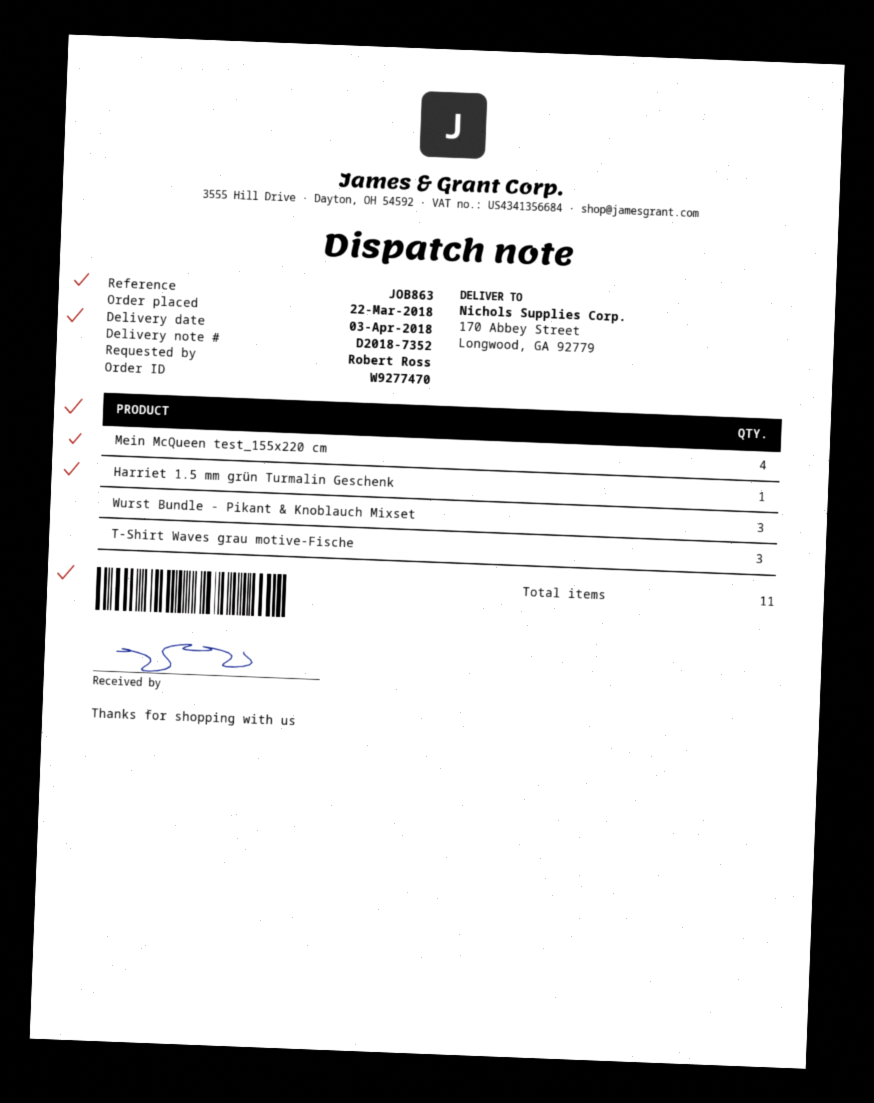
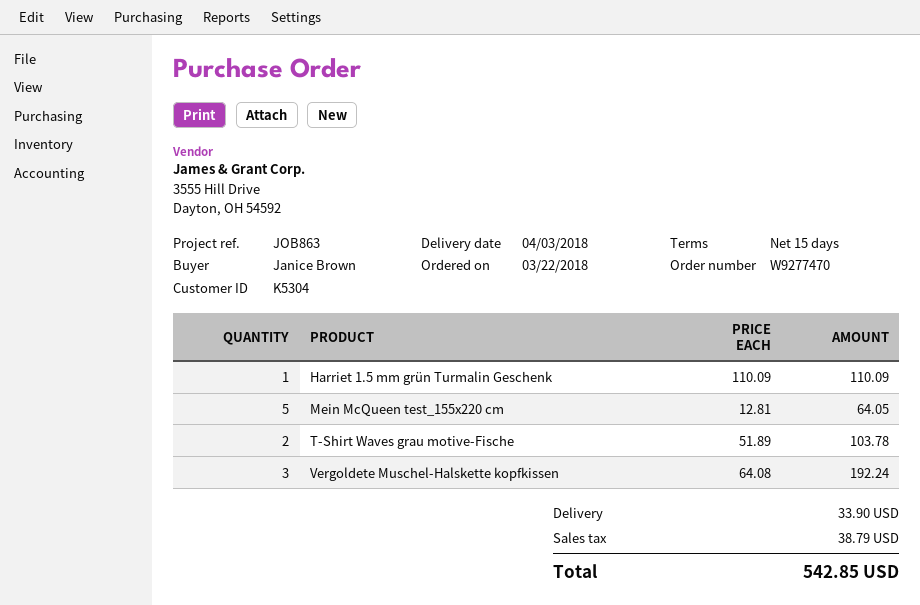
ordered by: Robert Ross -> Janice Brown
Mein McQueen test_155x220 cm: 4 -> 5
Wurst Bundle - Pikant & Knoblauch Mixset: 3 -> none
T-Shirt Waves grau motive-Fische: 3 -> 2
Vergoldete Muschel-Halskette kopfkissen: none -> 3

